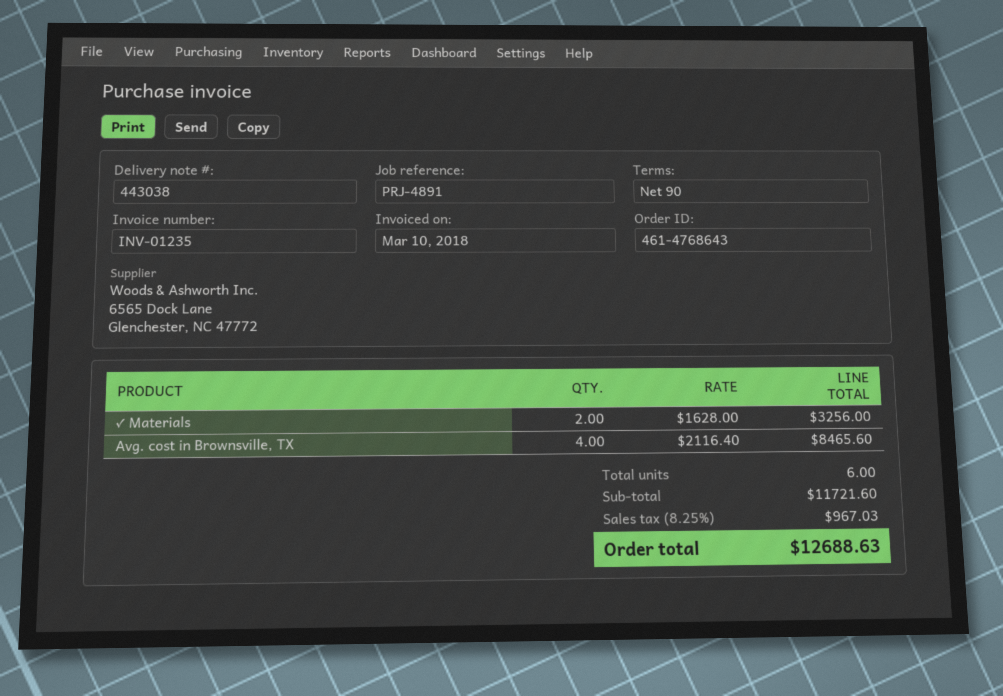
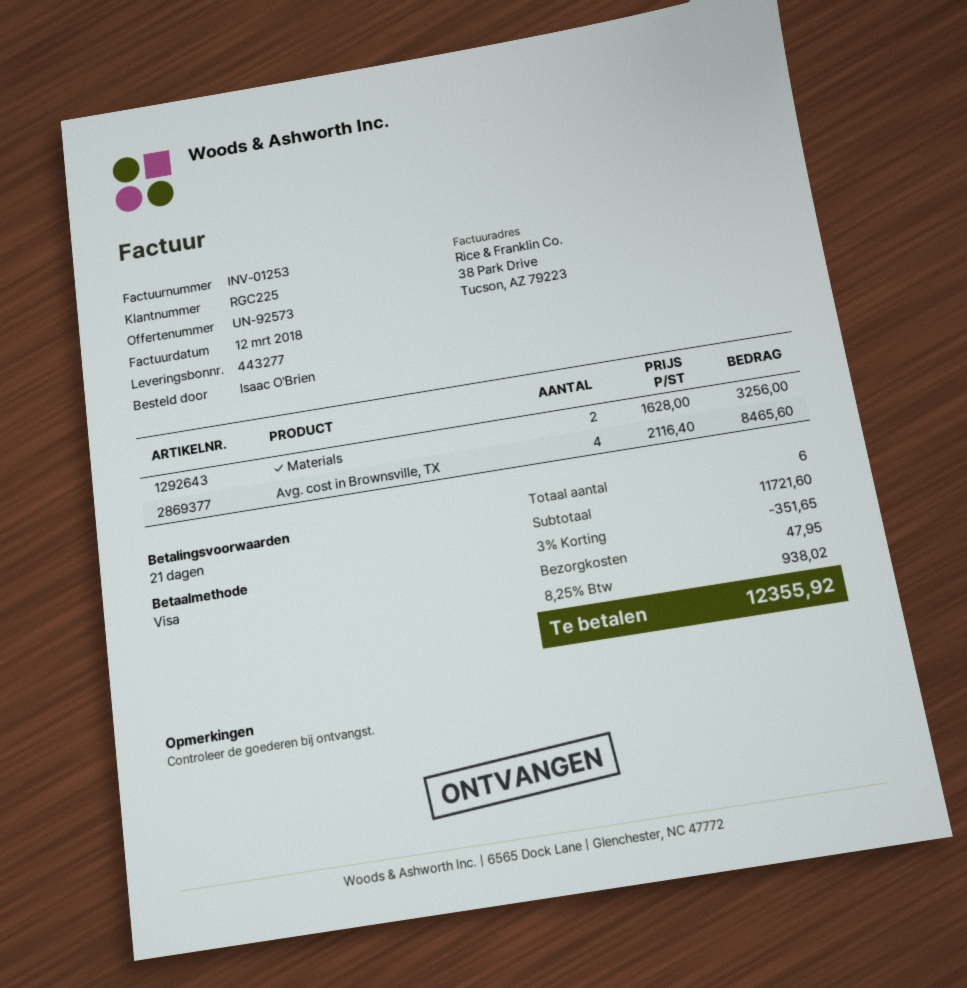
delivery note number: 443038 -> 443277
invoice number: INV-01235 -> INV-01253
invoice date: 2018-03-10 -> 2018-03-12
payment terms: 90 days -> 21 days
discount: none -> 3% = 351.65
shipping: none -> 47.95
tax: 8.25% = 967.03 -> 8.25% = 938.02
total: 12688.63 -> 12355.92

